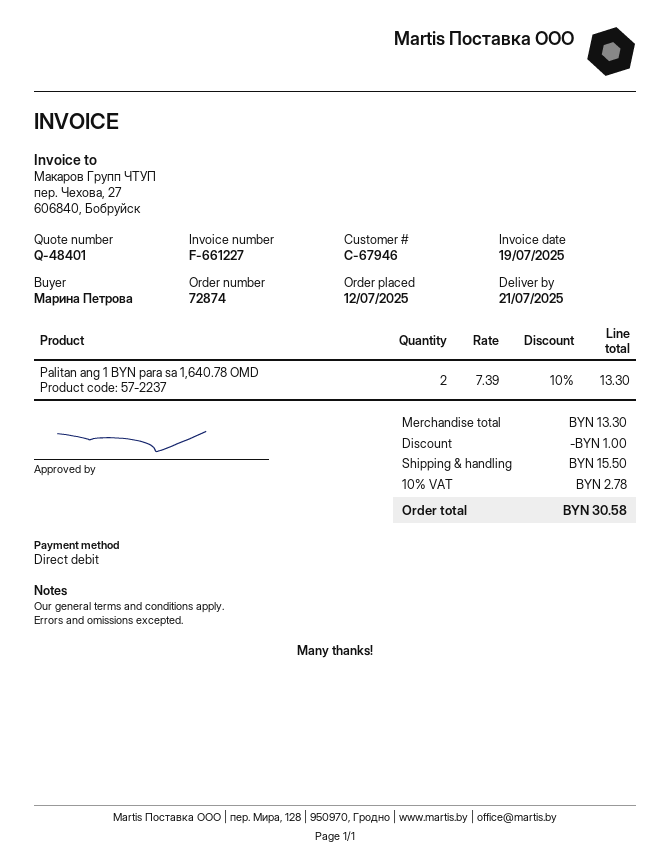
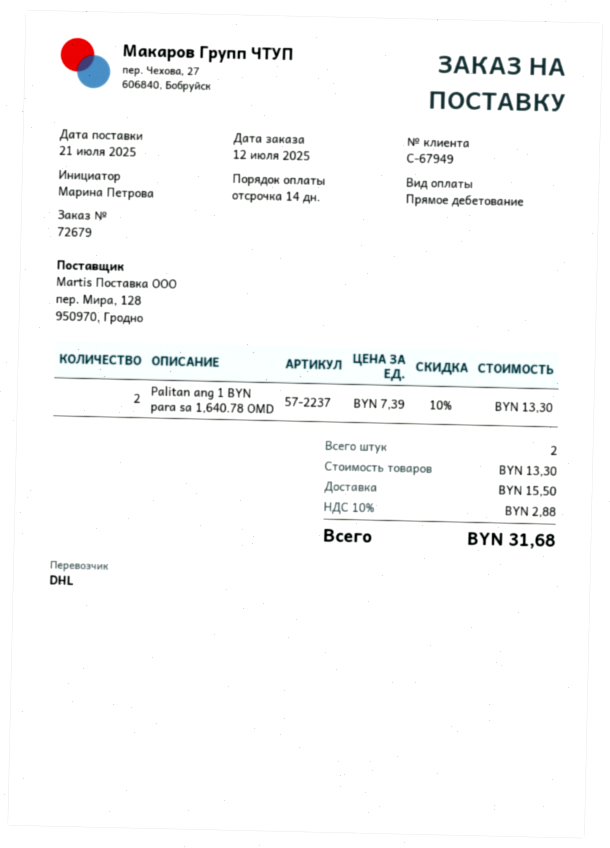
order number: 72874 -> 72679
customer number: C-67946 -> C-67949
discount: 1.00 -> none
tax: 10% = 2.78 -> 10% = 2.88
total: 30.58 -> 31.68

